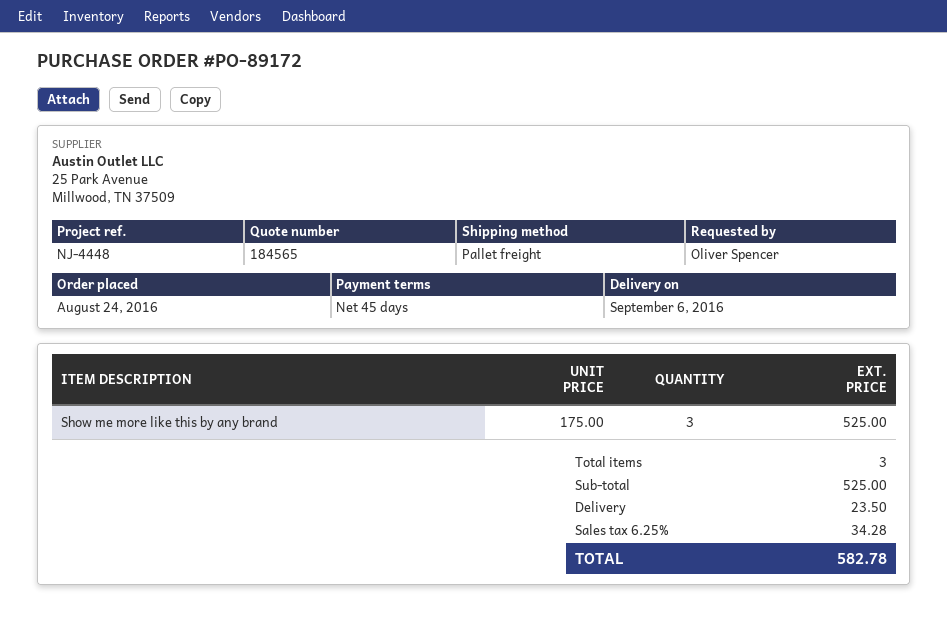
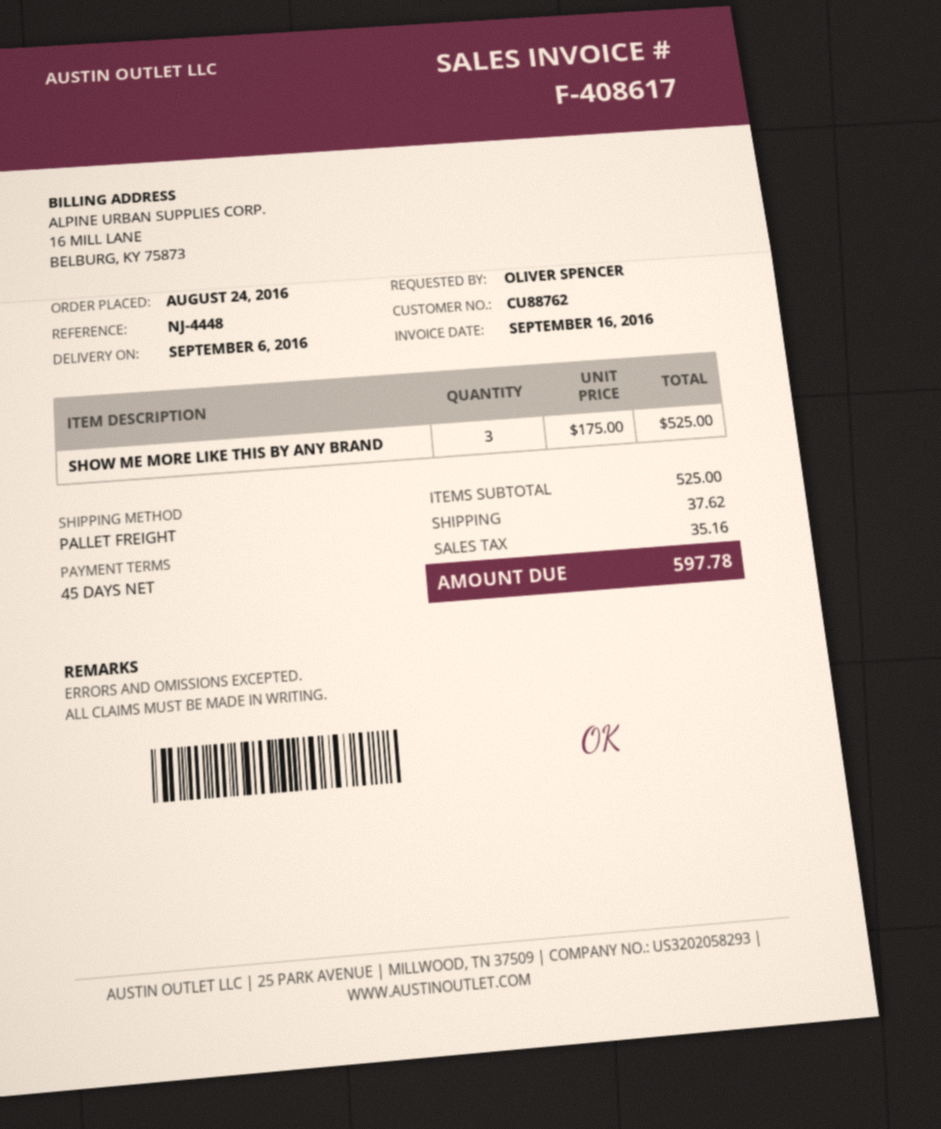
shipping: 23.50 -> 37.62
tax: 34.28 -> 35.16
total: 582.78 -> 597.78

